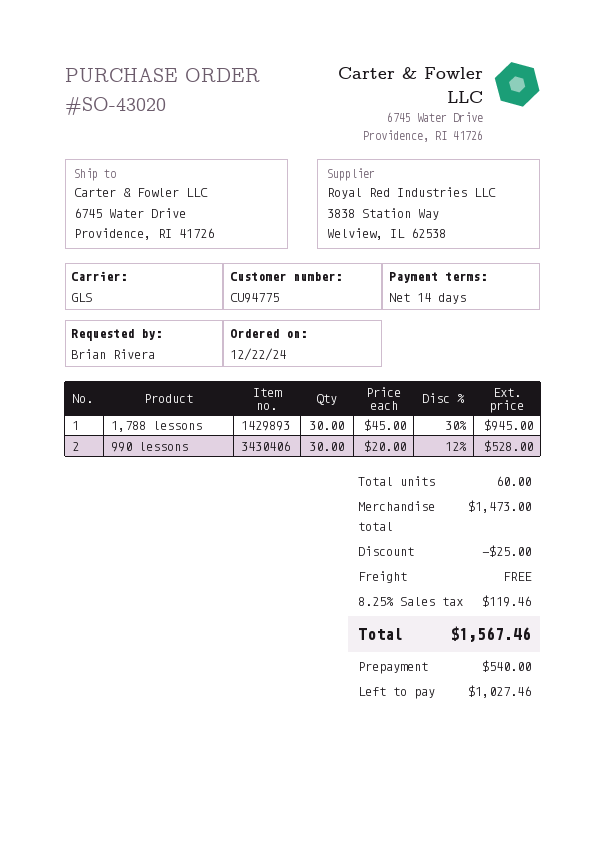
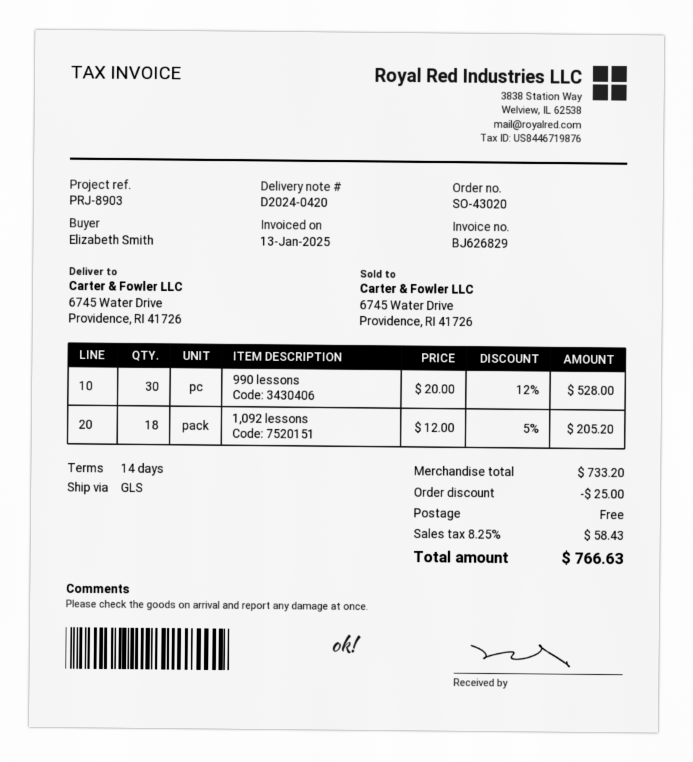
ordered by: Brian Rivera -> Elizabeth Smith
1,788 lessons: 30 x 45.00 - 30% = 945.00 -> none
1,092 lessons: none -> 18 x 12.00 - 5% = 205.20
subtotal: 1473.00 -> 733.20
tax: 8.25% = 119.46 -> 8.25% = 58.43
total: 1567.46 -> 766.63

